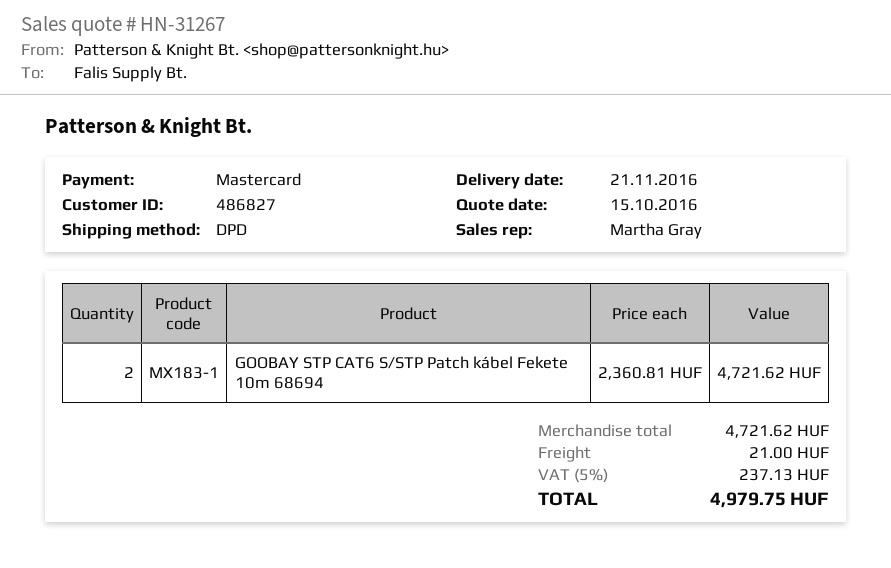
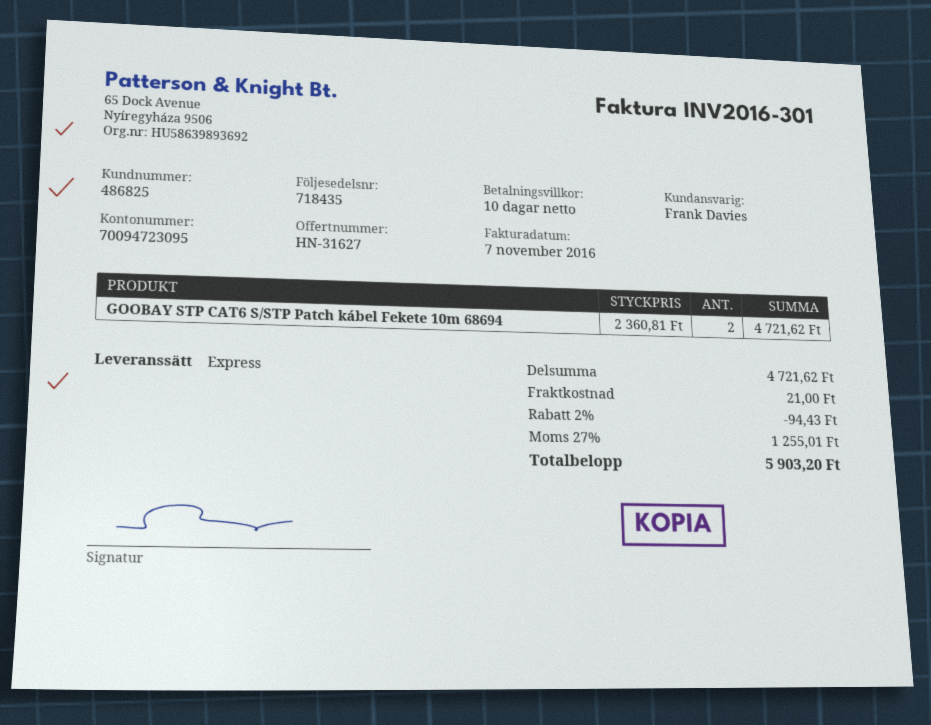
quote number: HN-31267 -> HN-31627
customer number: 486827 -> 486825
sales rep: Martha Gray -> Frank Davies
shipping method: DPD -> express
discount: none -> 2% = 94.43
tax: 5% = 237.13 -> 27% = 1255.01
total: 4979.75 -> 5903.20

